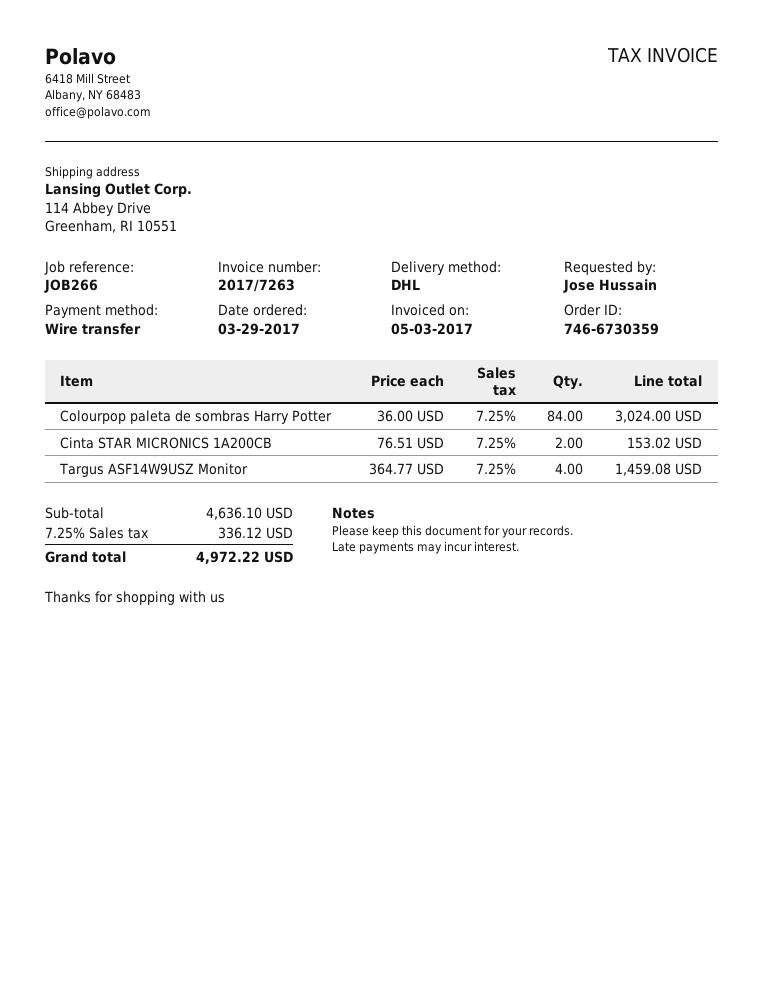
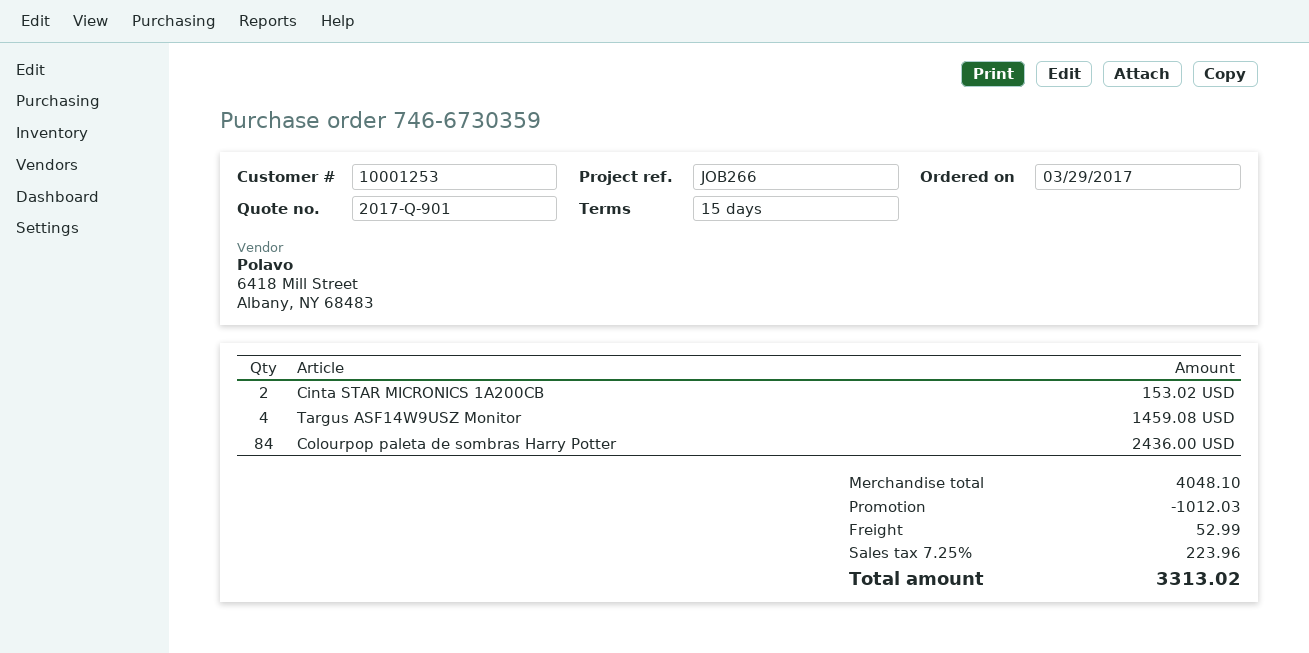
Colourpop paleta de sombras Harry Potter: 84 for 3024.00 -> 84 for 2436.00
subtotal: 4636.10 -> 4048.10
discount: none -> 1012.03
shipping: none -> 52.99
tax: 7.25% = 336.12 -> 7.25% = 223.96
total: 4972.22 -> 3313.02

